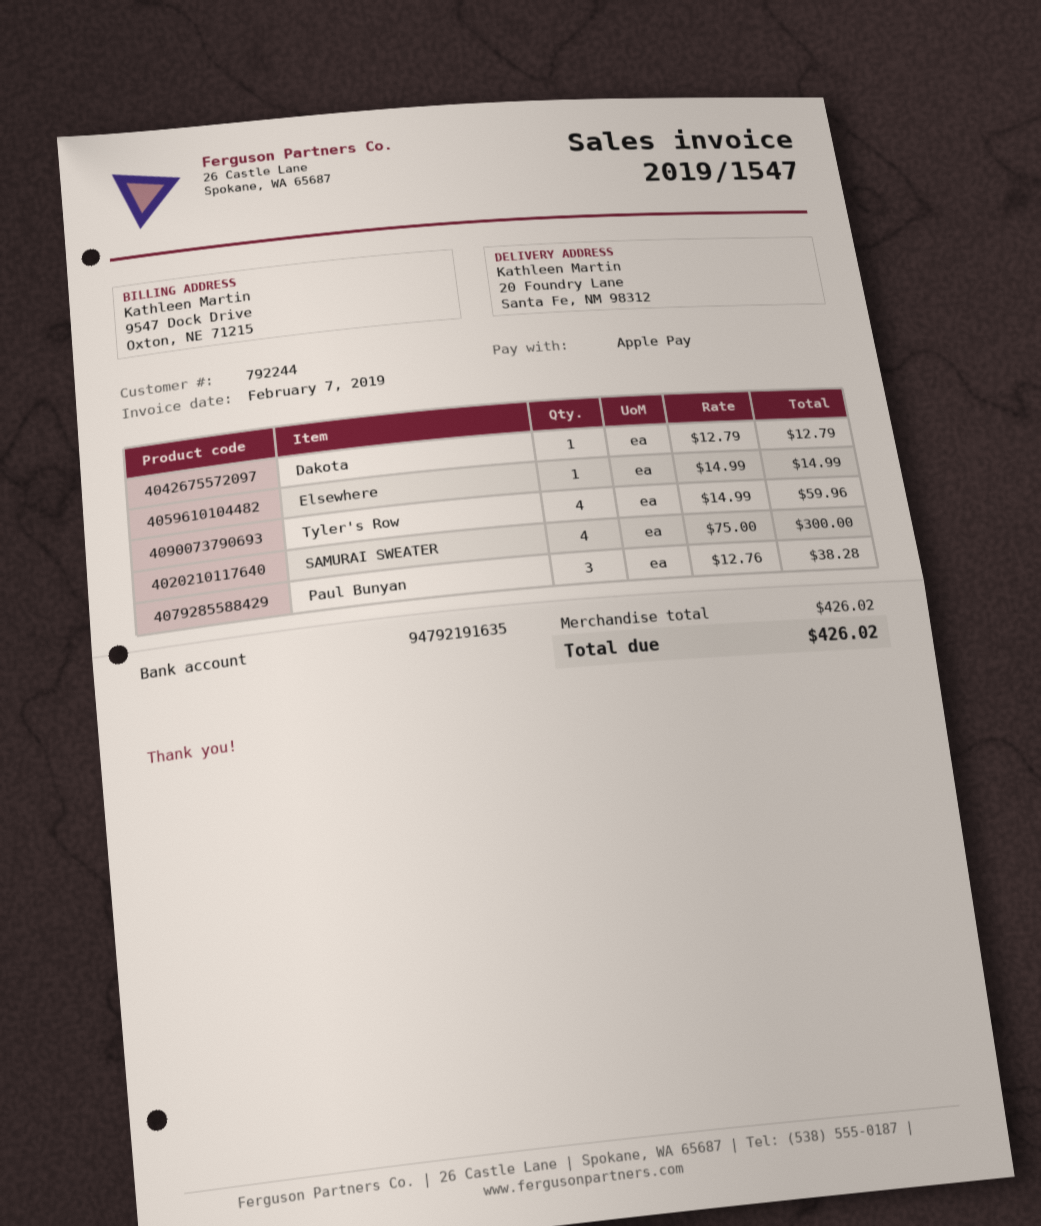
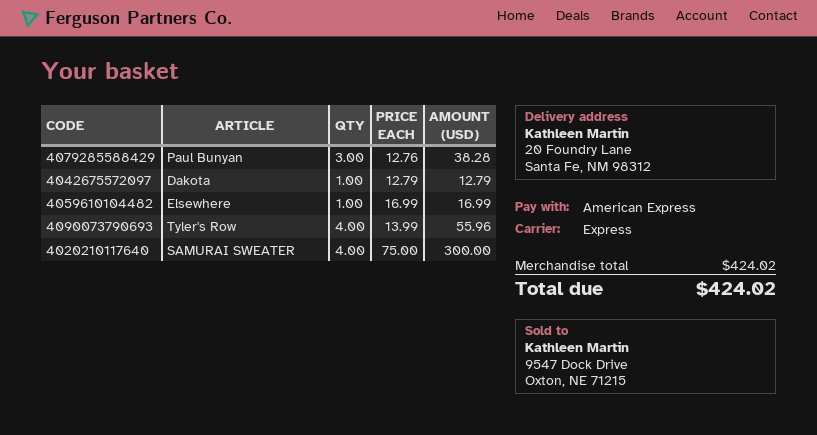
payment method: Apple Pay -> American Express
Elsewhere: 1 x 14.99 = 14.99 -> 1 x 16.99 = 16.99
Tyler's Row: 4 x 14.99 = 59.96 -> 4 x 13.99 = 55.96
subtotal: 426.02 -> 424.02
total: 426.02 -> 424.02

